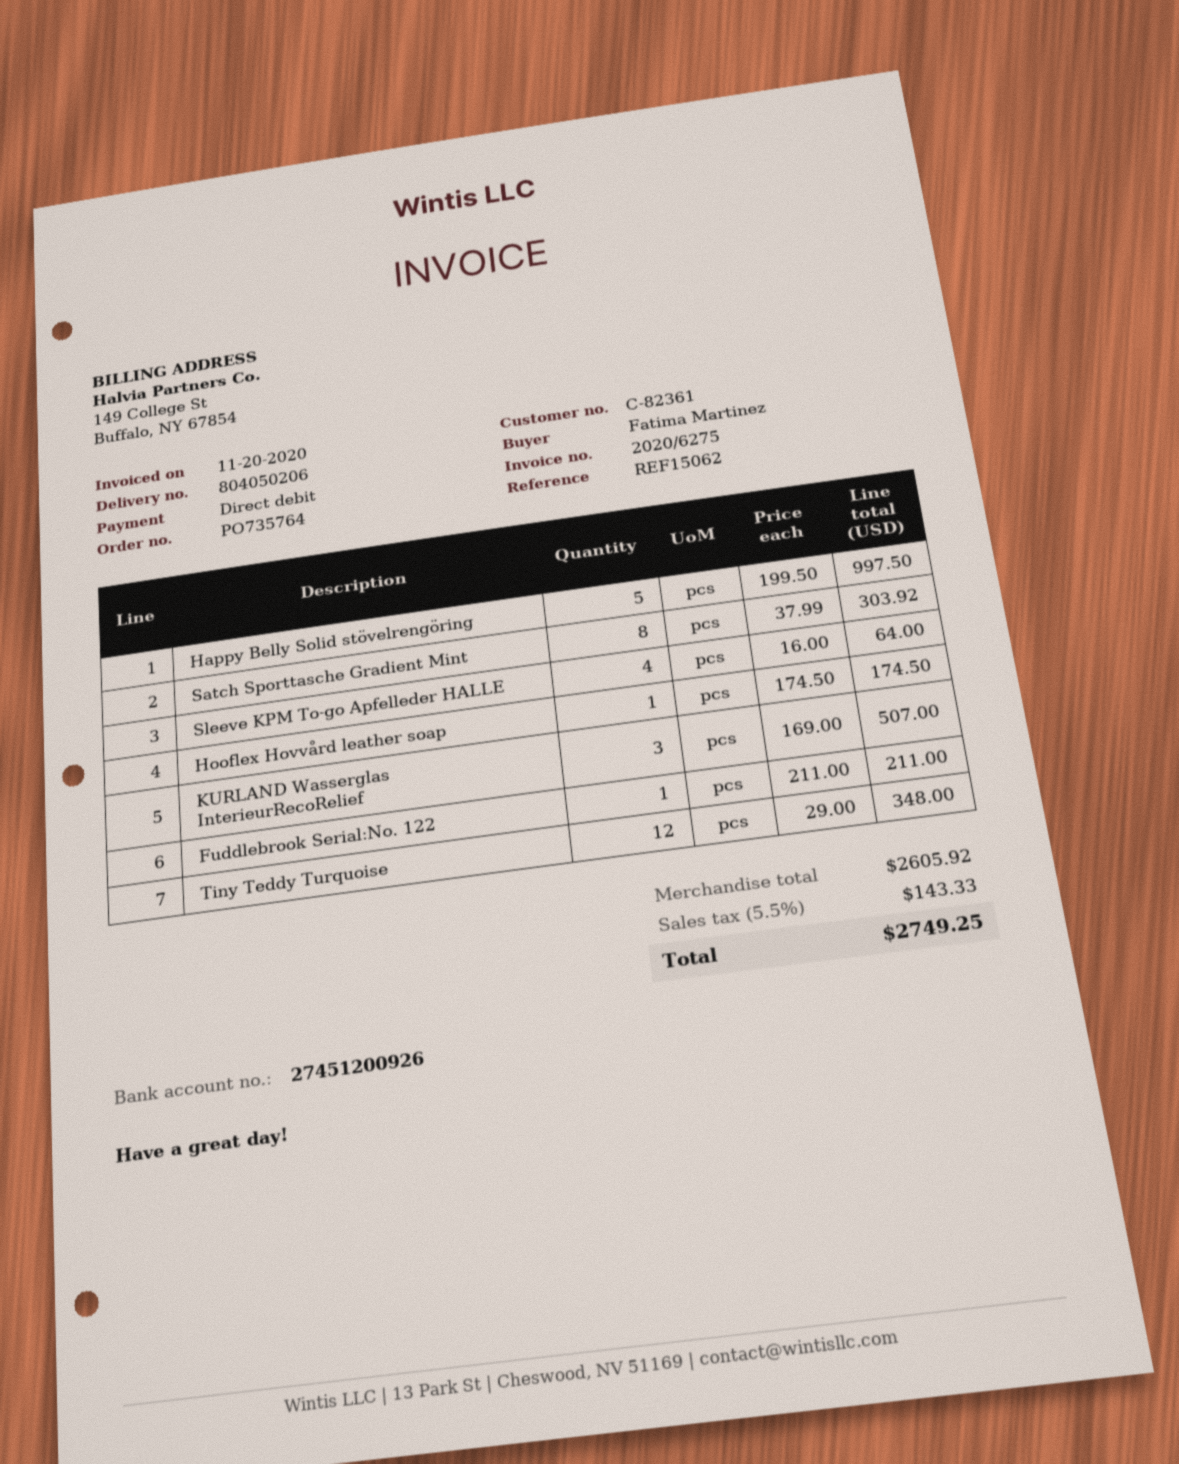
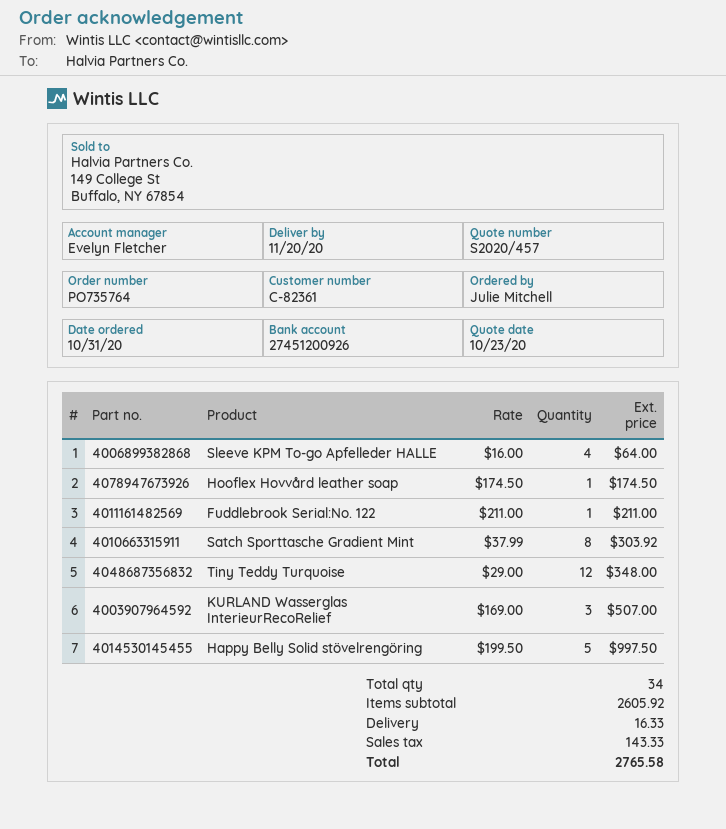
ordered by: Fatima Martinez -> Julie Mitchell
shipping: none -> 16.33
total: 2749.25 -> 2765.58

